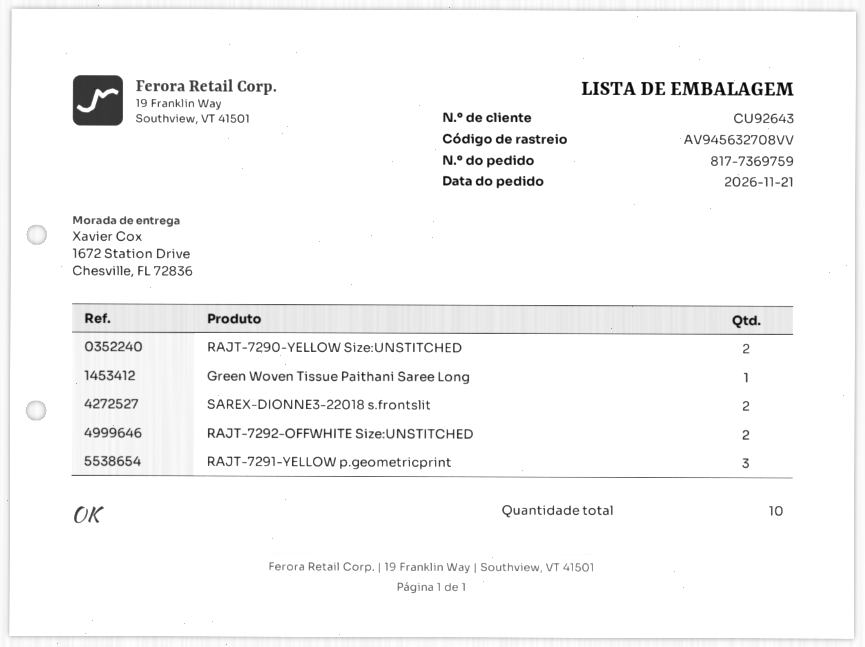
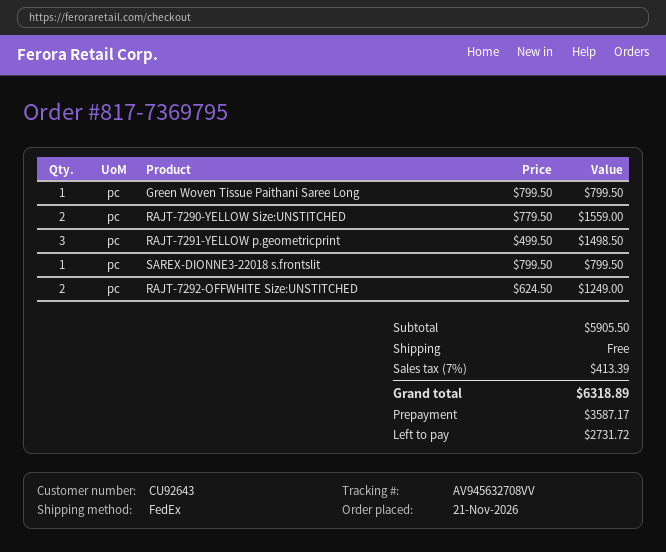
order number: 817-7369759 -> 817-7369795
SAREX-DIONNE3-22018 s.frontslit: 2 -> 1

